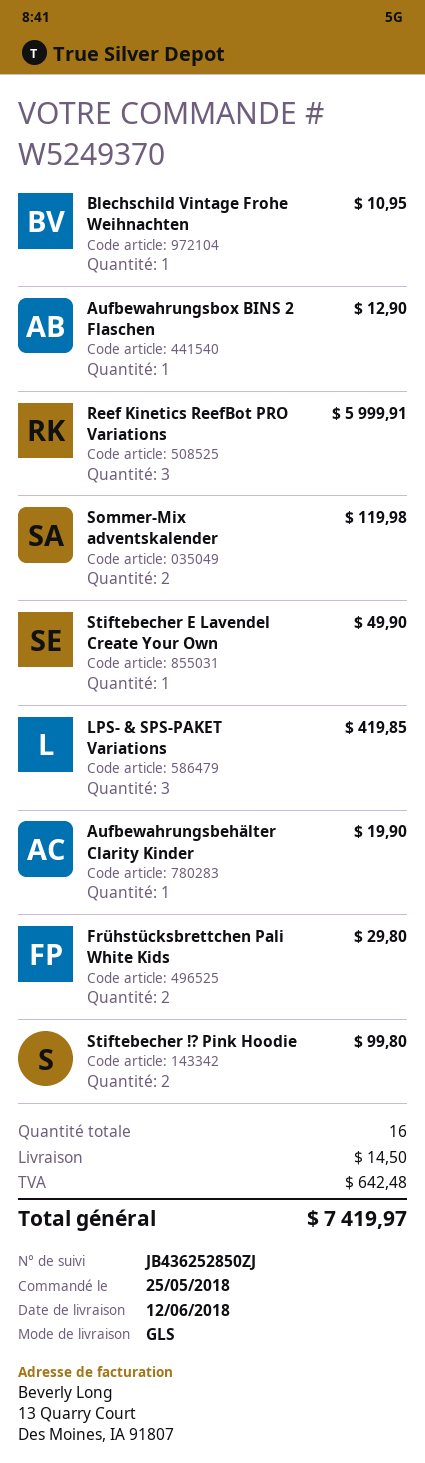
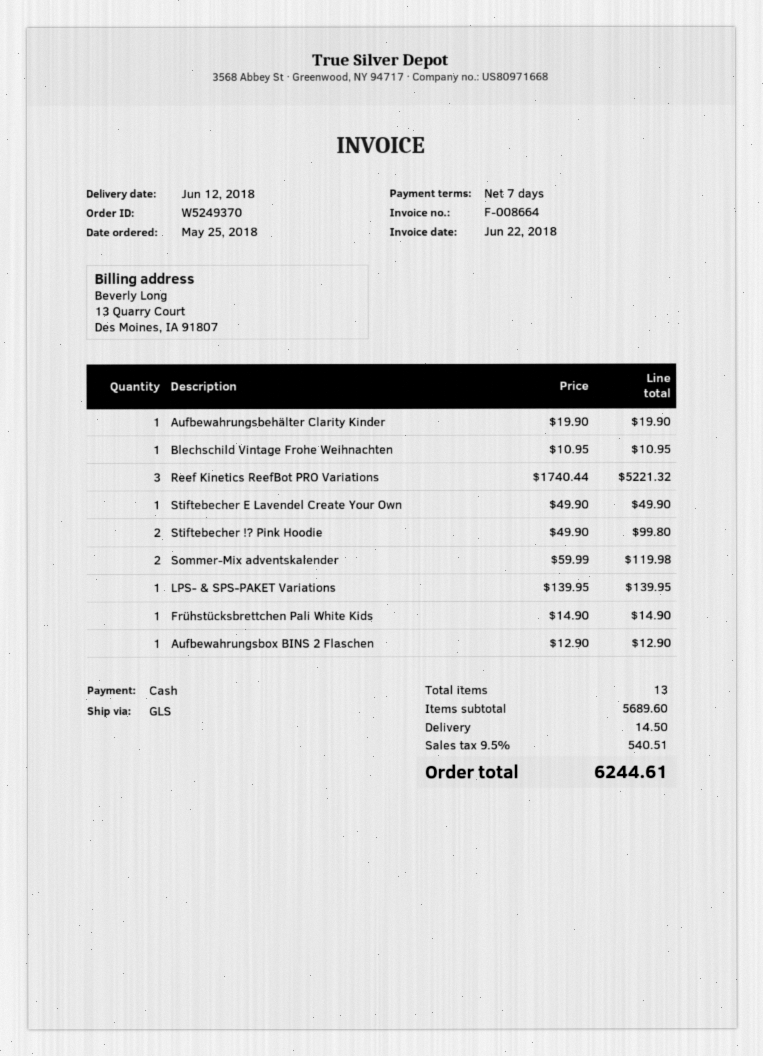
Reef Kinetics ReefBot PRO Variations: 3 for 5999.91 -> 3 for 5221.32
LPS- & SPS-PAKET Variations: 3 for 419.85 -> 1 for 139.95
Frühstücksbrettchen Pali White Kids: 2 for 29.80 -> 1 for 14.90
total quantity: 16 -> 13
tax: 642.48 -> 540.51
total: 7419.97 -> 6244.61

